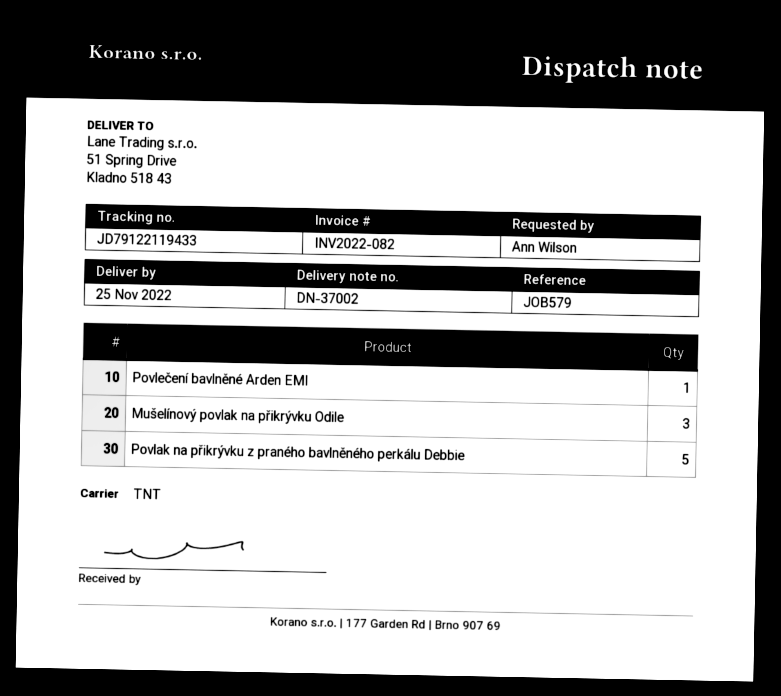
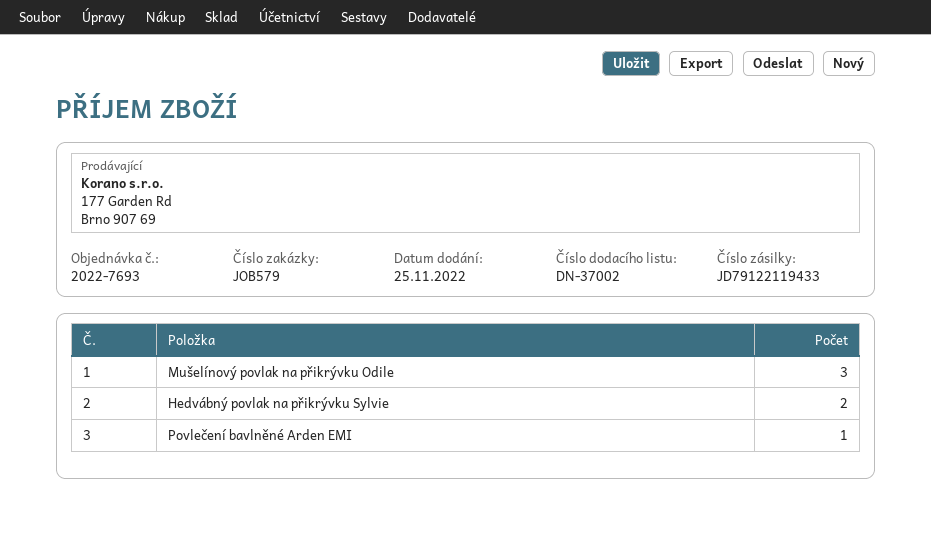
Povlak na přikrývku z praného bavlněného perkálu Debbie: 5 -> none
Hedvábný povlak na přikrývku Sylvie: none -> 2

